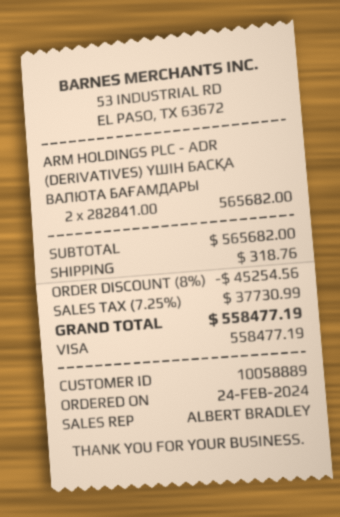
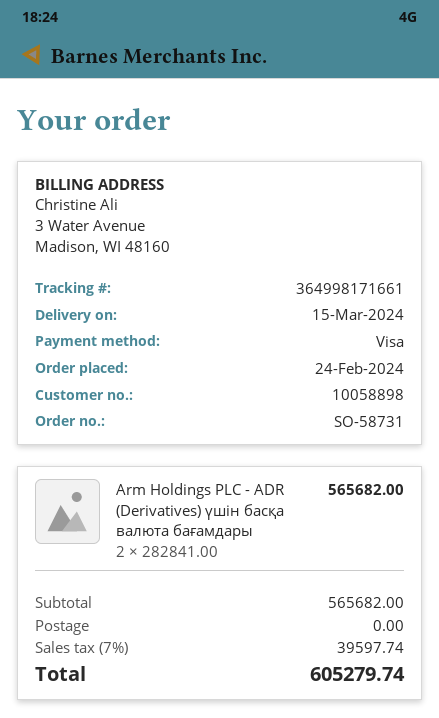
customer number: 10058889 -> 10058898
discount: 8% = 45254.56 -> none
shipping: 318.76 -> 0.00
tax: 7.25% = 37730.99 -> 7% = 39597.74
total: 558477.19 -> 605279.74

